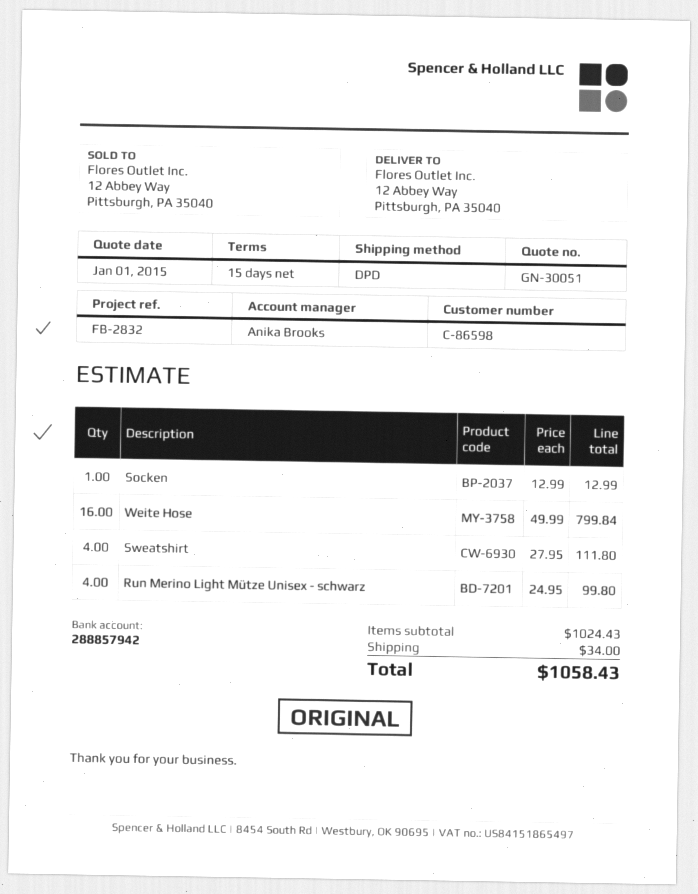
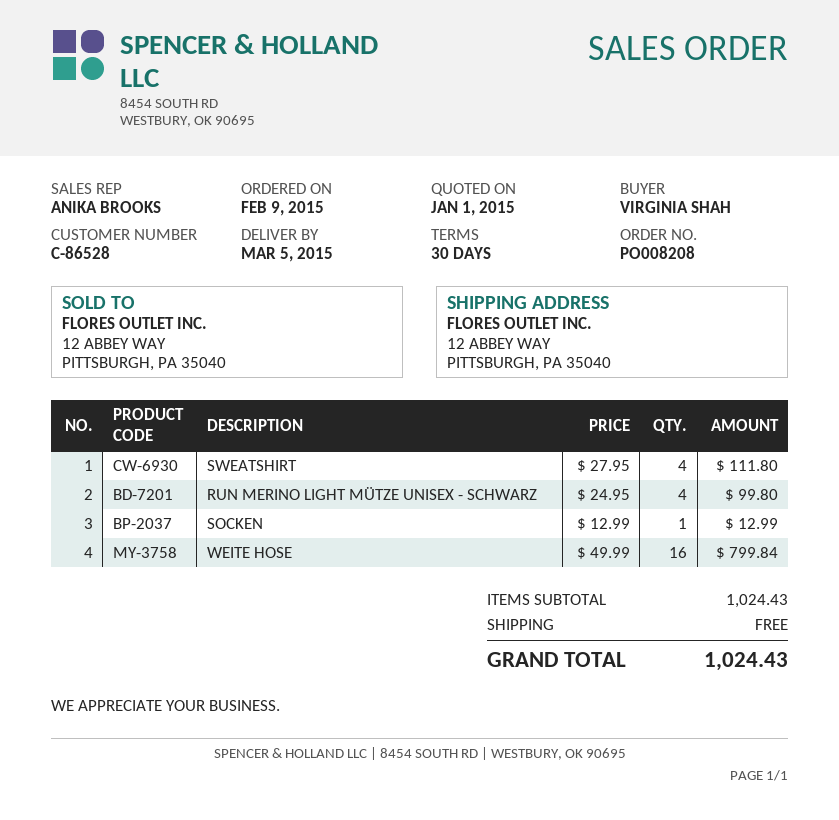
payment terms: 15 days -> 30 days
customer number: C-86598 -> C-86528
shipping: 34.00 -> 0.00
total: 1058.43 -> 1024.43

